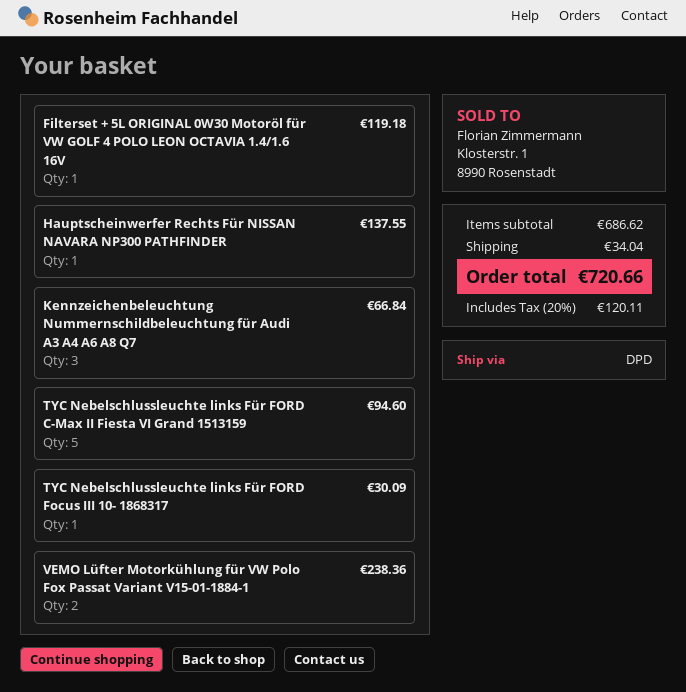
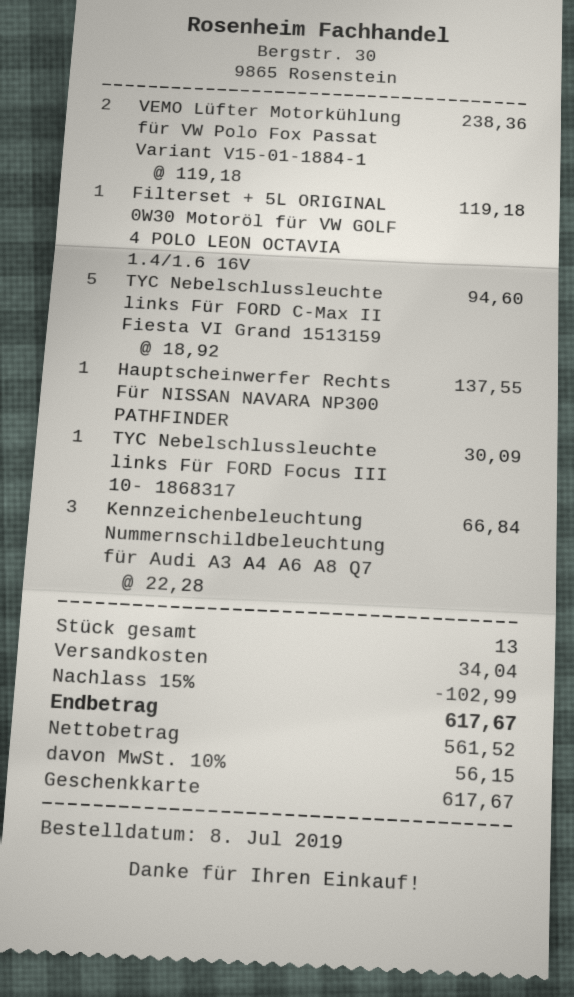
discount: none -> 15% = 102.99
tax: 20% = 120.11 -> 10% = 56.15
total: 720.66 -> 617.67

